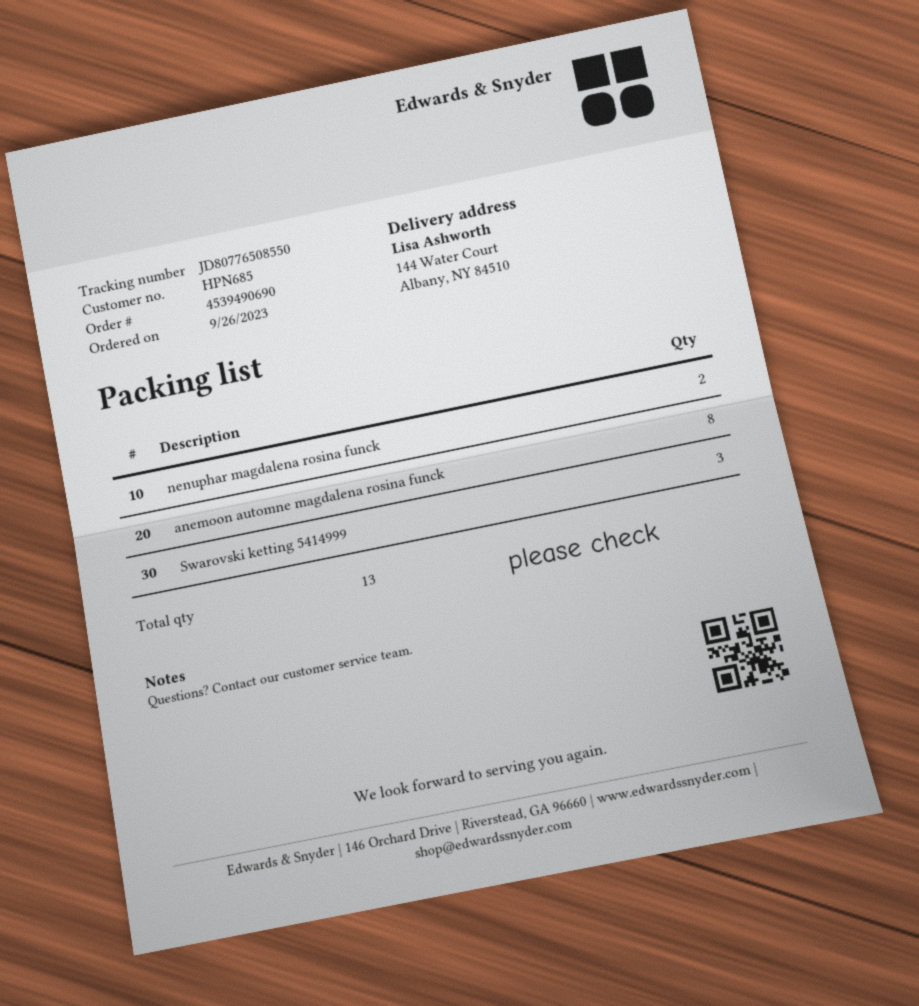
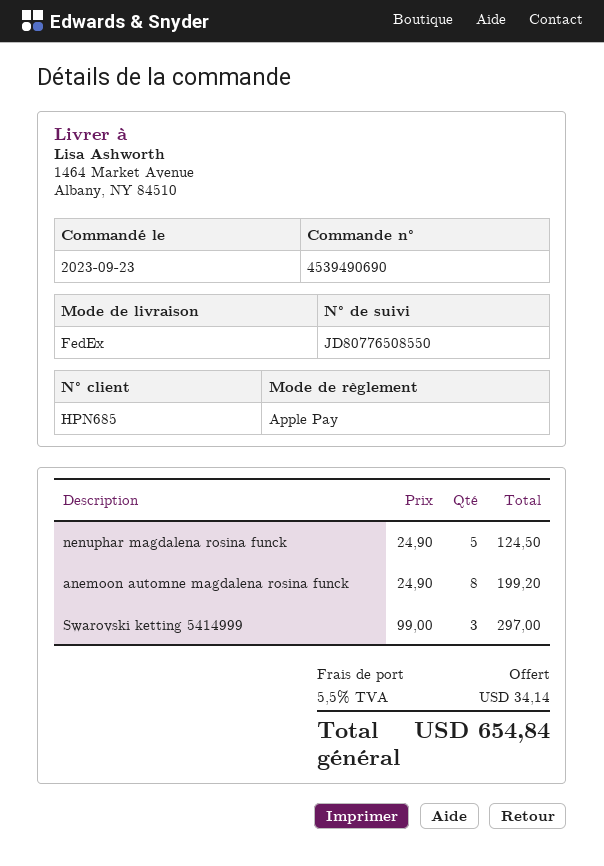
order date: 2023-09-26 -> 2023-09-23
ship to: 144 Water Court, Albany, NY 84510 -> 1464 Market Avenue, Albany, NY 84510
nenuphar magdalena rosina funck: 2 -> 5

